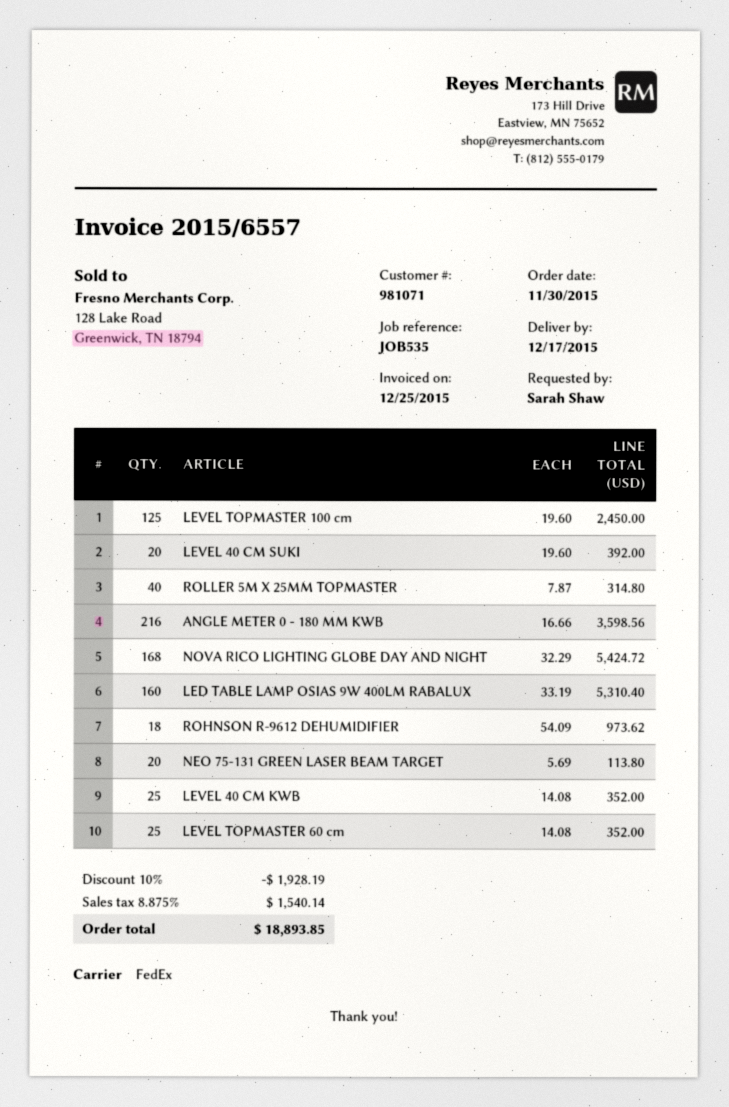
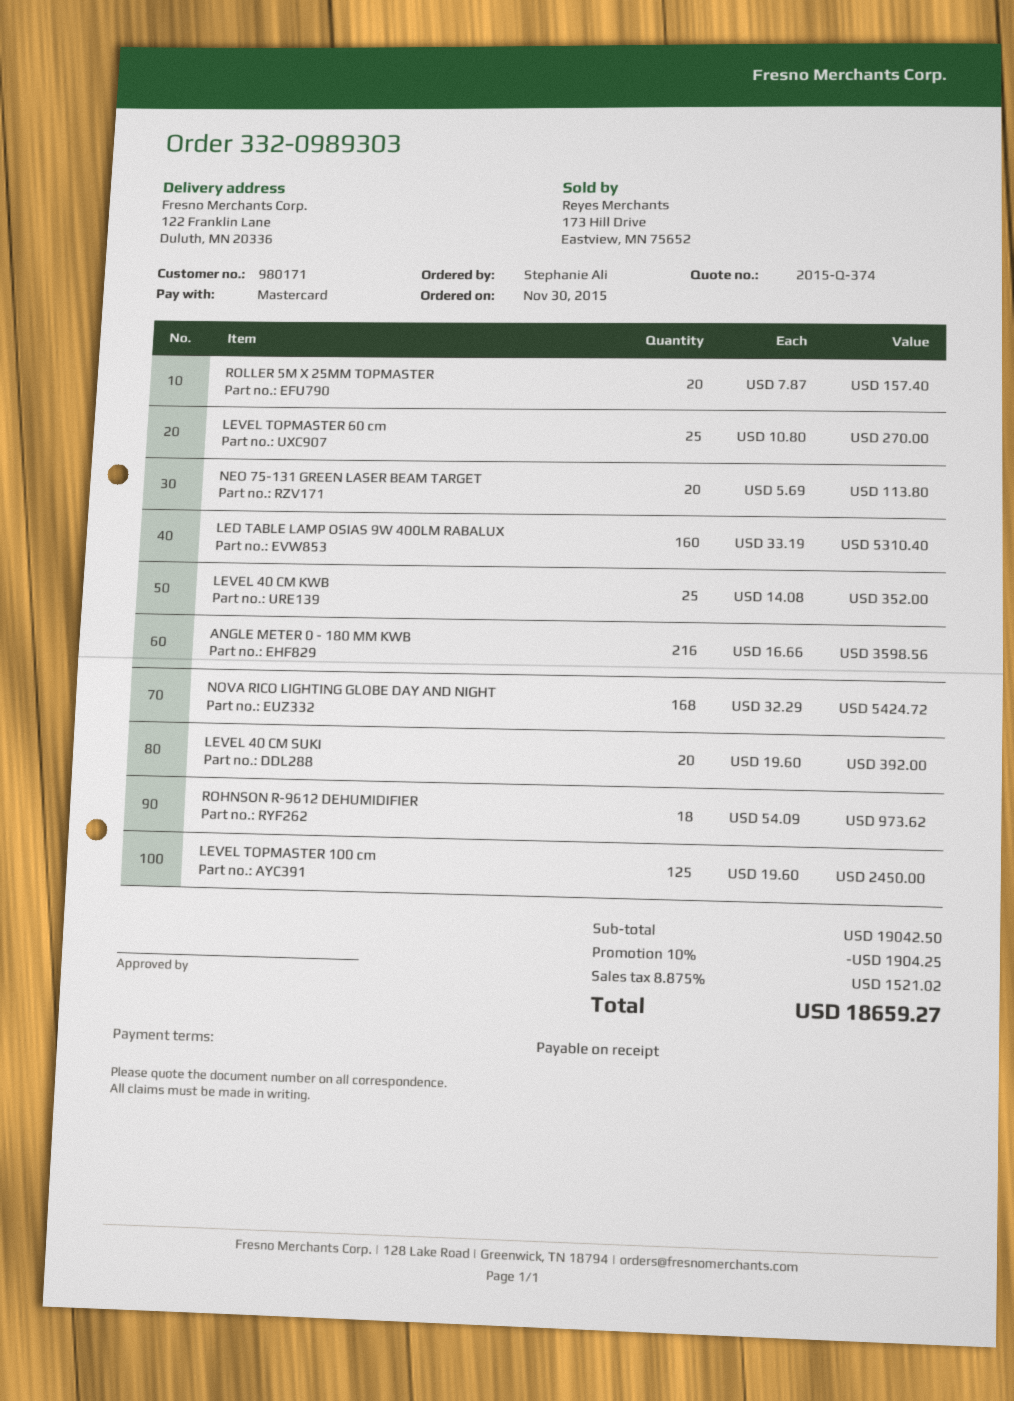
customer number: 981071 -> 980171
ordered by: Sarah Shaw -> Stephanie Ali
ROLLER 5M X 25MM TOPMASTER: 40 x 7.87 = 314.80 -> 20 x 7.87 = 157.40
LEVEL TOPMASTER 60 cm: 25 x 14.08 = 352.00 -> 25 x 10.80 = 270.00
discount: 10% = 1928.19 -> 10% = 1904.25
tax: 8.875% = 1540.14 -> 8.875% = 1521.02
total: 18893.85 -> 18659.27

